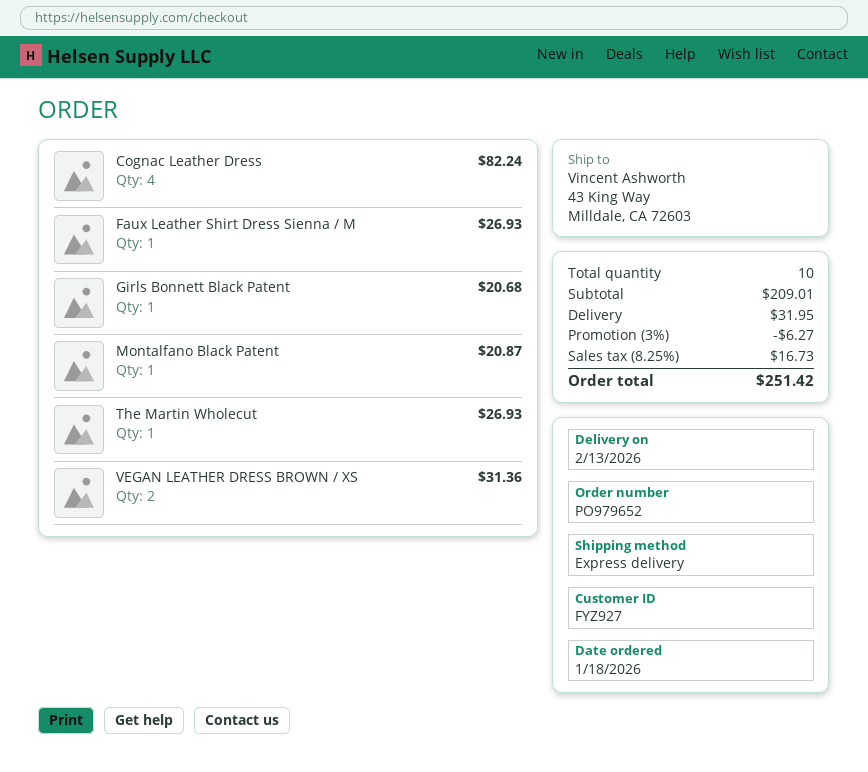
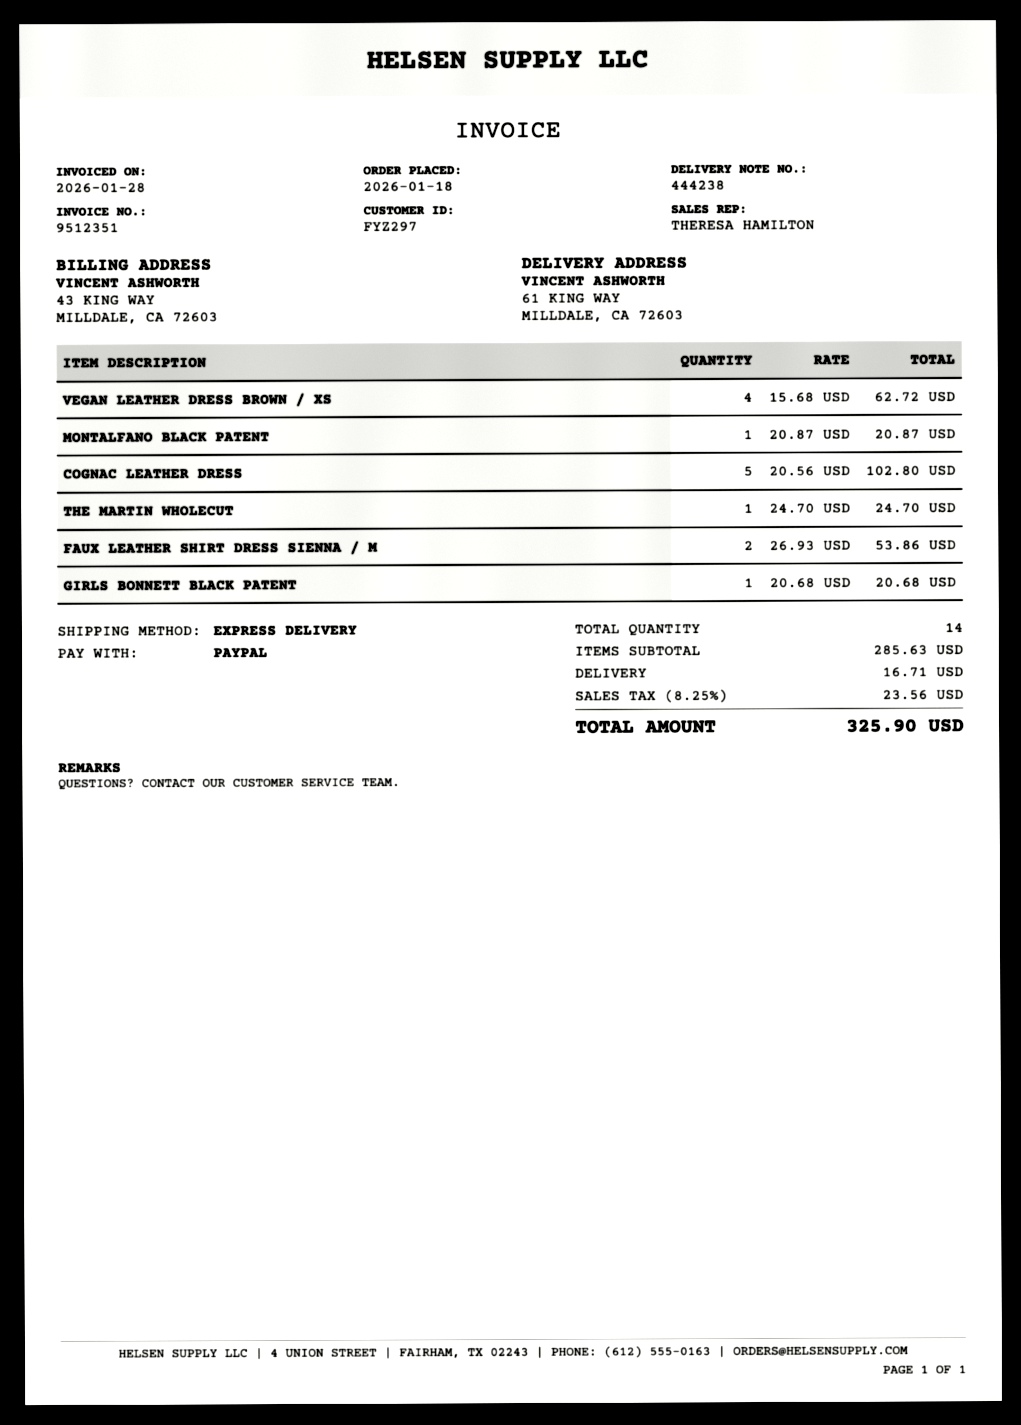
customer number: FYZ927 -> FYZ297
ship to: 43 King Way, Milldale, CA 72603 -> 61 KING WAY, MILLDALE, CA 72603
Cognac Leather Dress: 4 for 82.24 -> 5 for 102.80
Faux Leather Shirt Dress Sienna / M: 1 for 26.93 -> 2 for 53.86
The Martin Wholecut: 1 for 26.93 -> 1 for 24.70
VEGAN LEATHER DRESS BROWN / XS: 2 for 31.36 -> 4 for 62.72
total quantity: 10 -> 14
subtotal: 209.01 -> 285.63
discount: 3% = 6.27 -> none
shipping: 31.95 -> 16.71
tax: 8.25% = 16.73 -> 8.25% = 23.56
total: 251.42 -> 325.90

